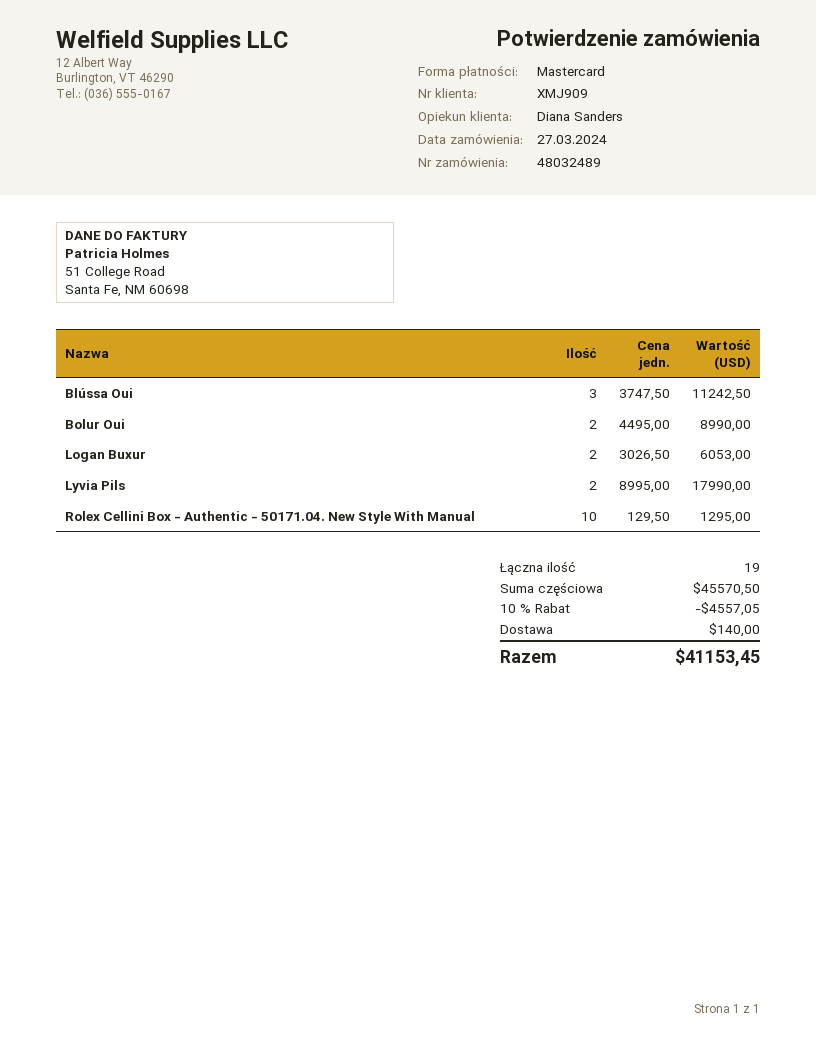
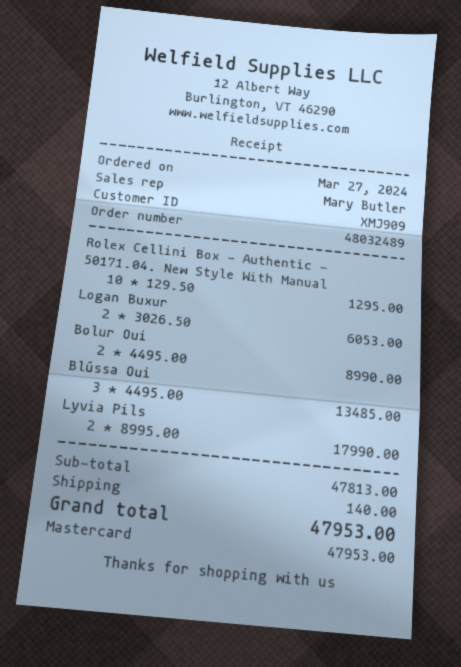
sales rep: Diana Sanders -> Mary Butler
Blússa Oui: 3 x 3747.50 = 11242.50 -> 3 x 4495.00 = 13485.00
subtotal: 45570.50 -> 47813.00
discount: 10% = 4557.05 -> none
total: 41153.45 -> 47953.00

